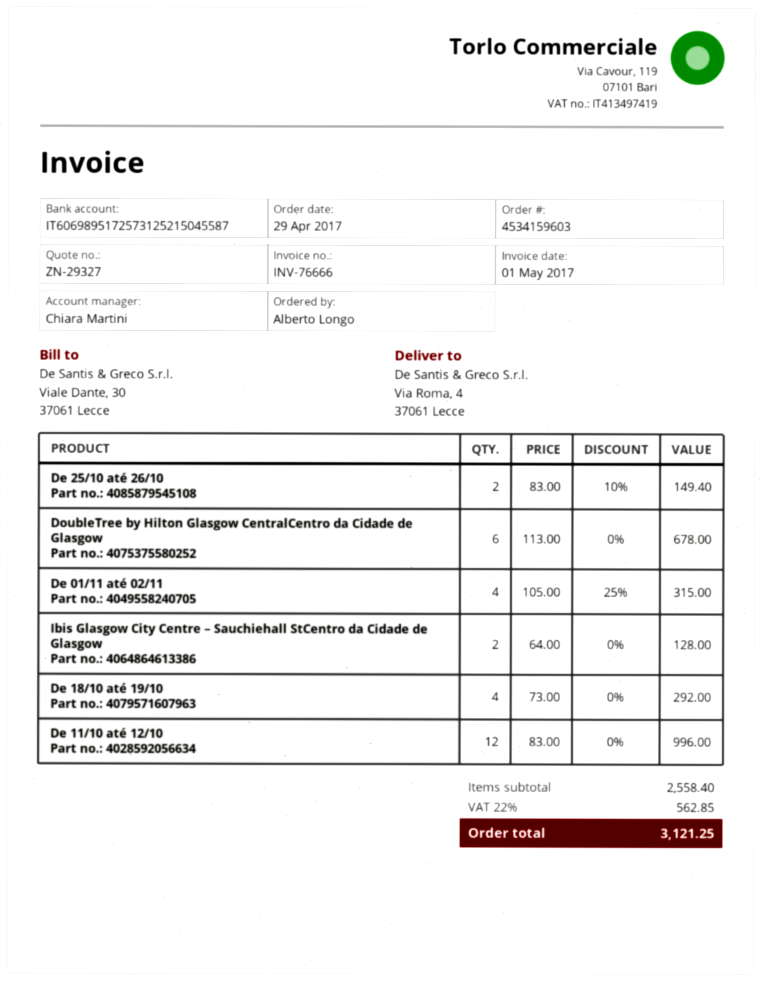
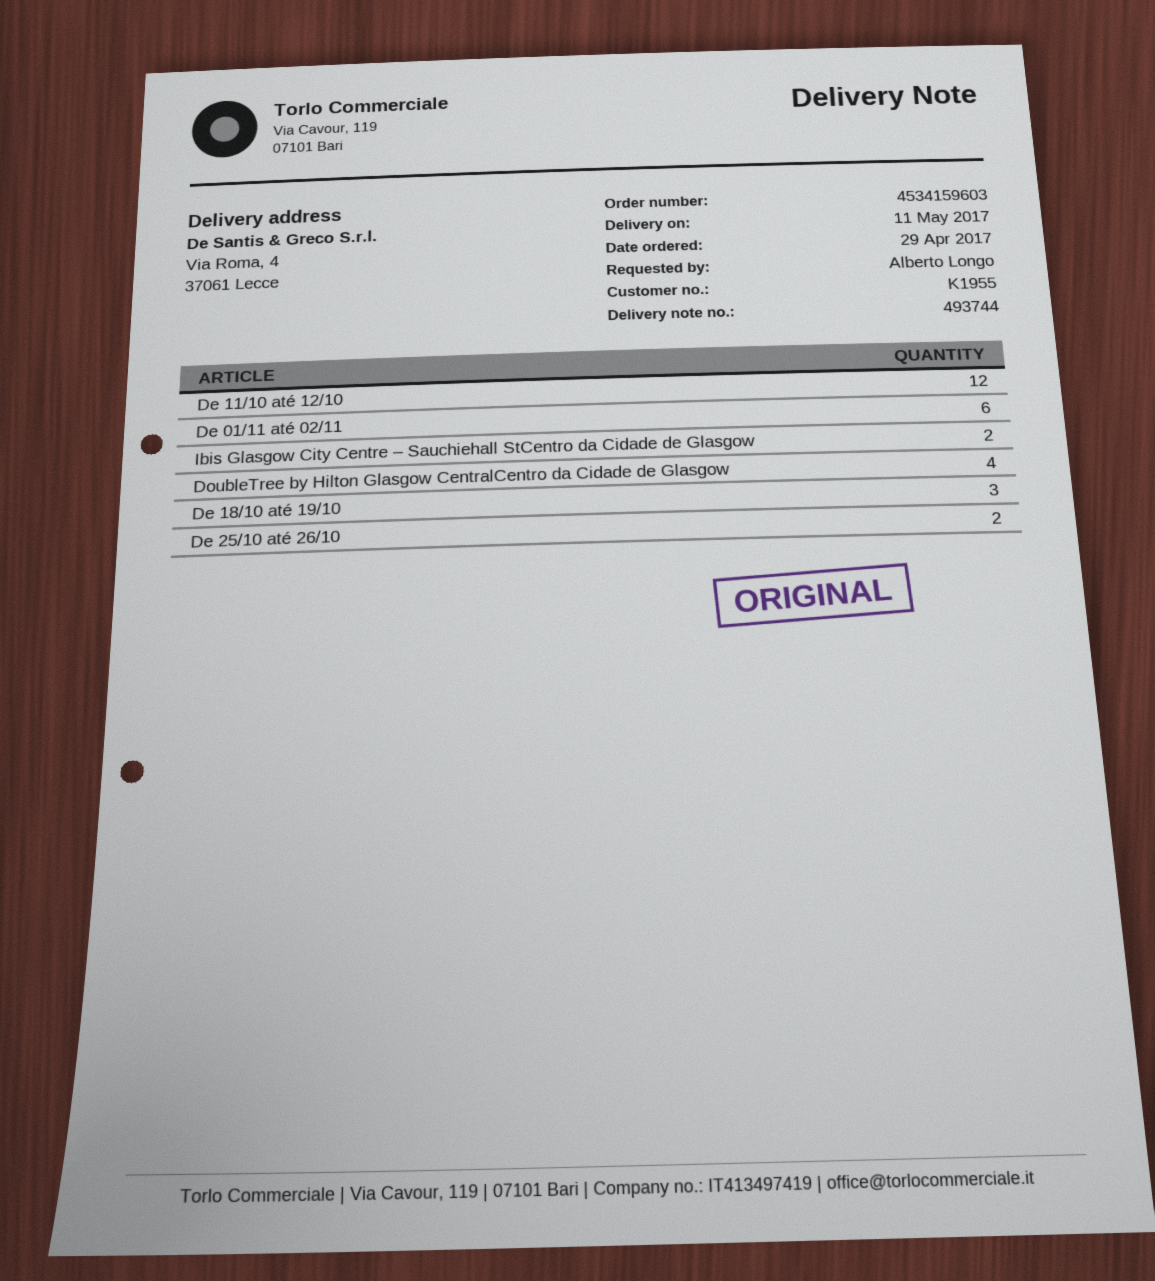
DoubleTree by Hilton Glasgow CentralCentro da Cidade de Glasgow: 6 -> 4
De 01/11 até 02/11: 4 -> 6
De 18/10 até 19/10: 4 -> 3

